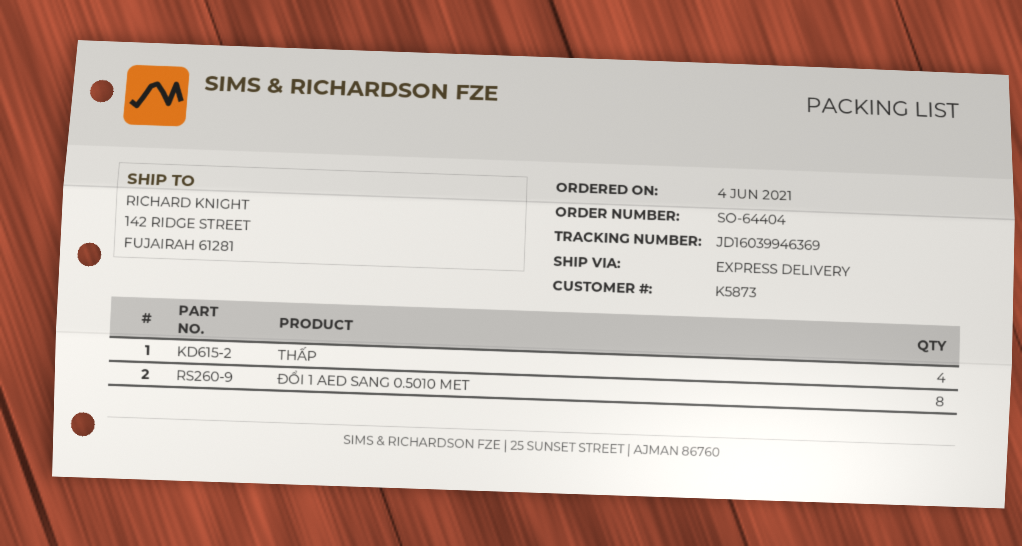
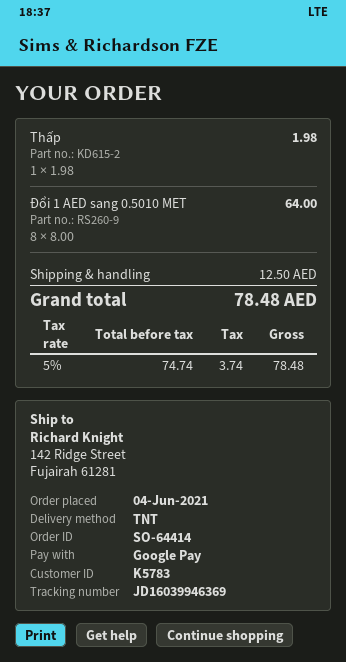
order number: SO-64404 -> SO-64414
customer number: K5873 -> K5783
shipping method: express -> TNT
THẤP: 4 -> 1

